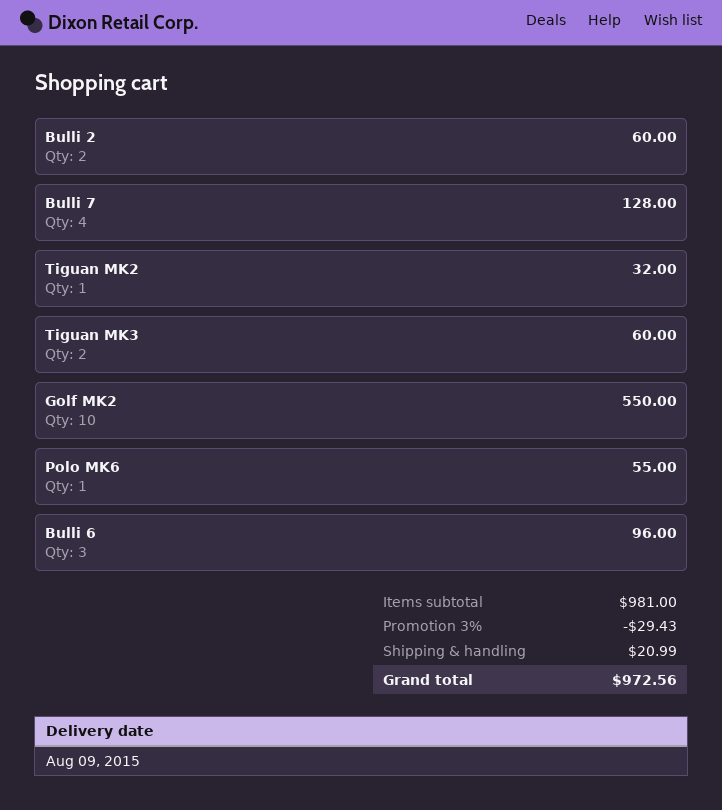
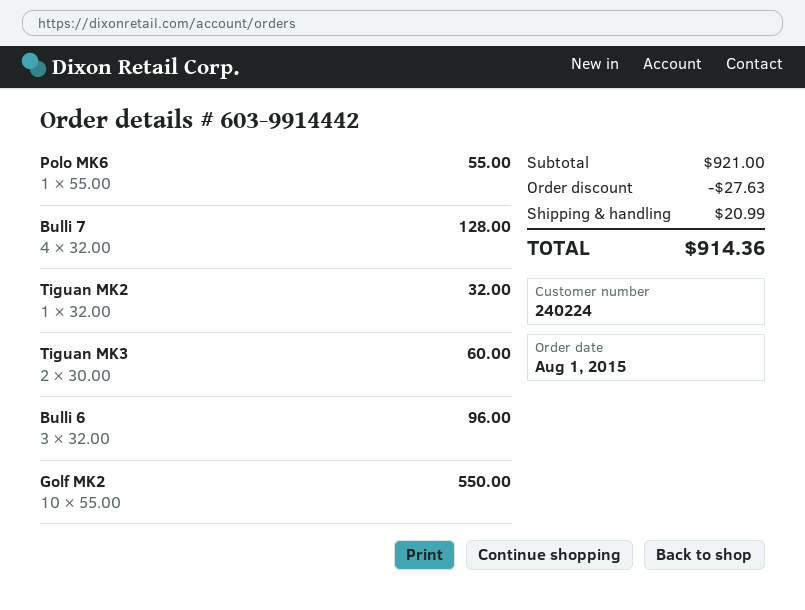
Bulli 2: 2 for 60.00 -> none
subtotal: 981.00 -> 921.00
discount: 29.43 -> 27.63
total: 972.56 -> 914.36

